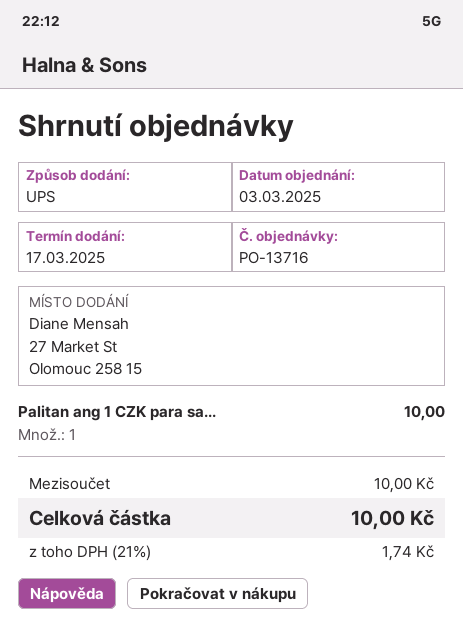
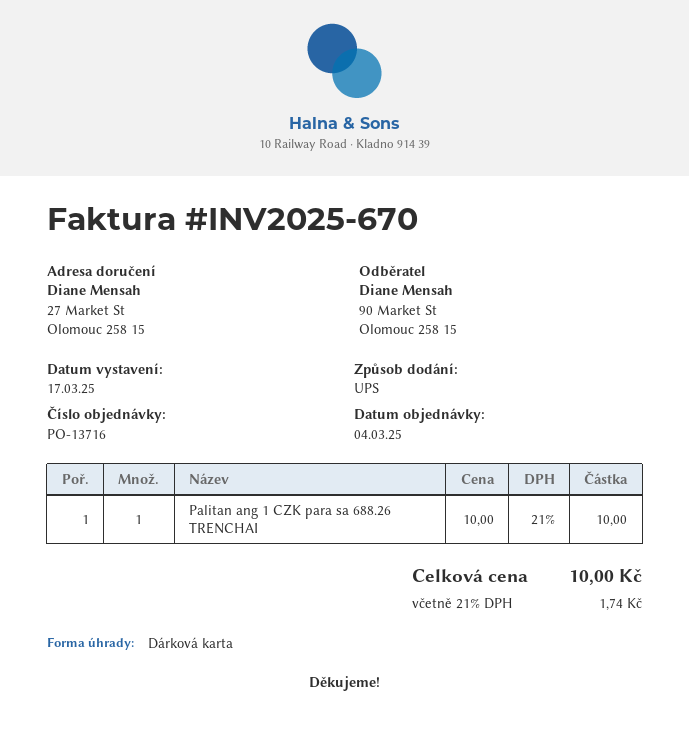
order date: 2025-03-03 -> 2025-03-04

